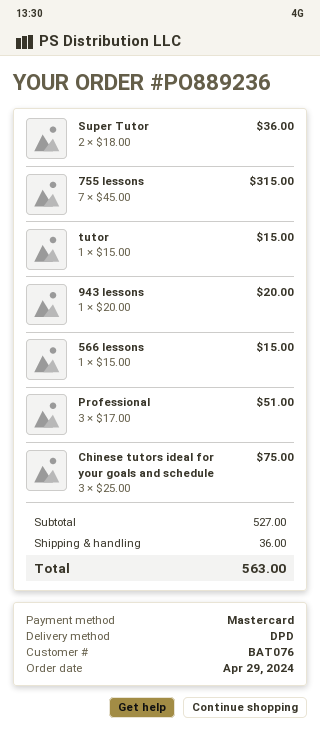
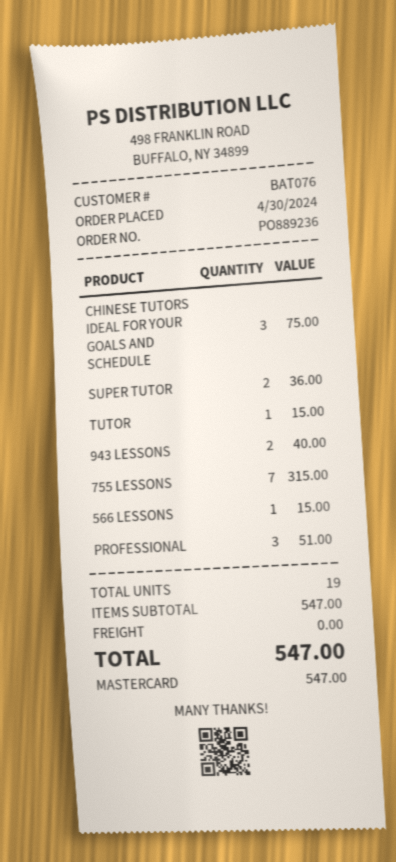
order date: 2024-04-29 -> 2024-04-30
943 lessons: 1 for 20.00 -> 2 for 40.00
subtotal: 527.00 -> 547.00
shipping: 36.00 -> 0.00
total: 563.00 -> 547.00

